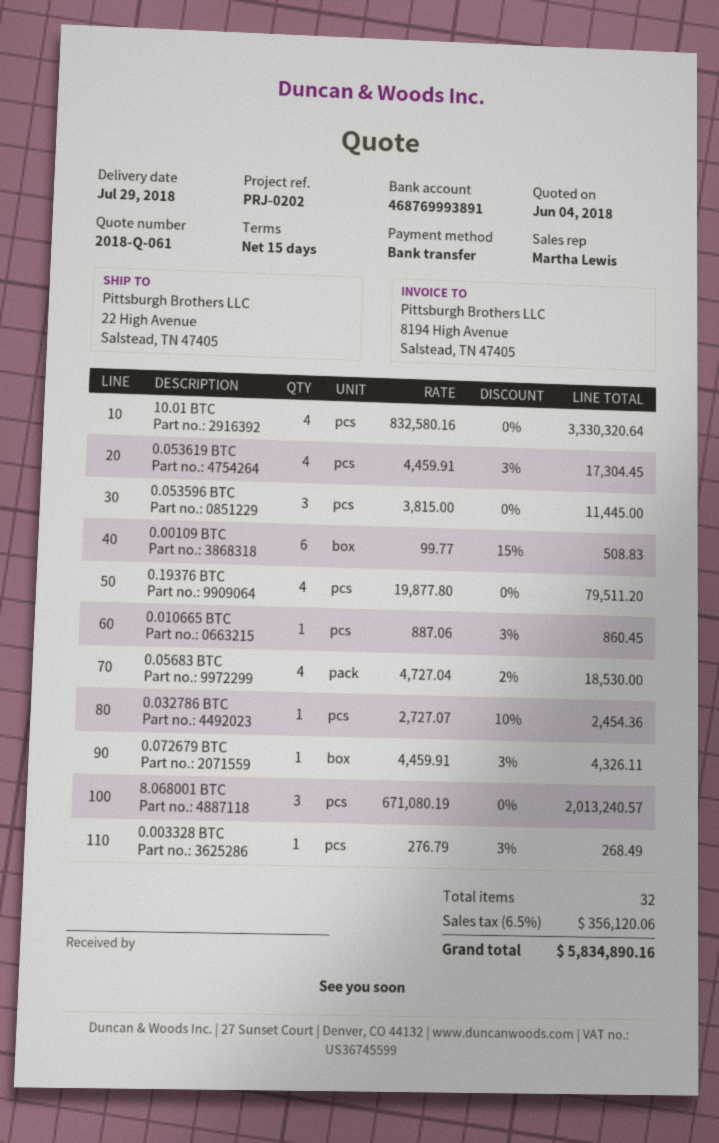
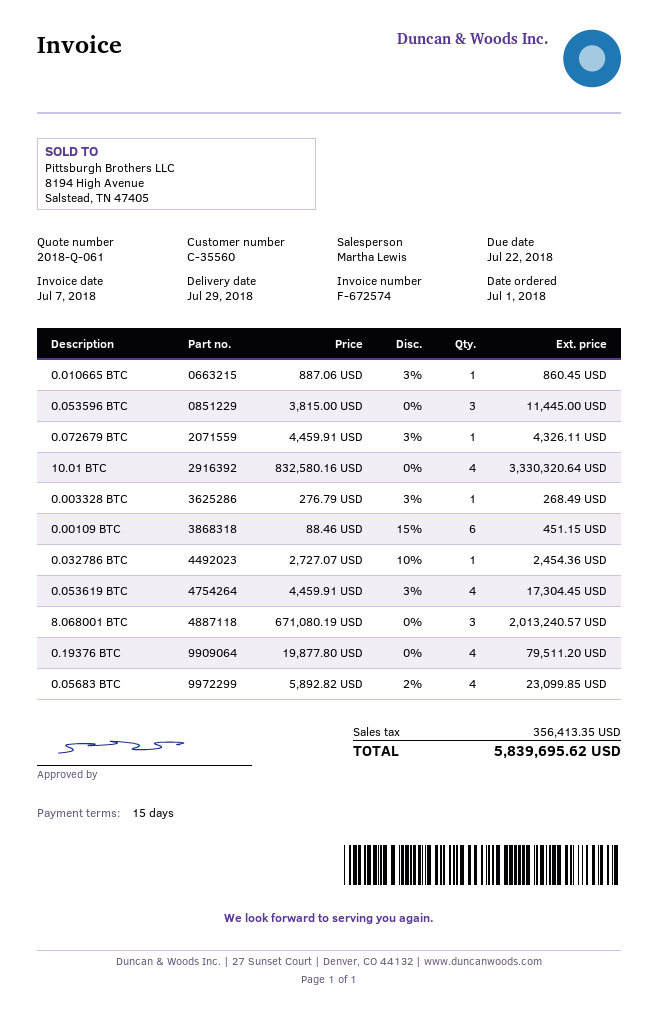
0.00109 BTC: 6 x 99.77 - 15% = 508.83 -> 6 x 88.46 - 15% = 451.15
0.05683 BTC: 4 x 4727.04 - 2% = 18530.00 -> 4 x 5892.82 - 2% = 23099.85
tax: 356120.06 -> 356413.35
total: 5834890.16 -> 5839695.62

